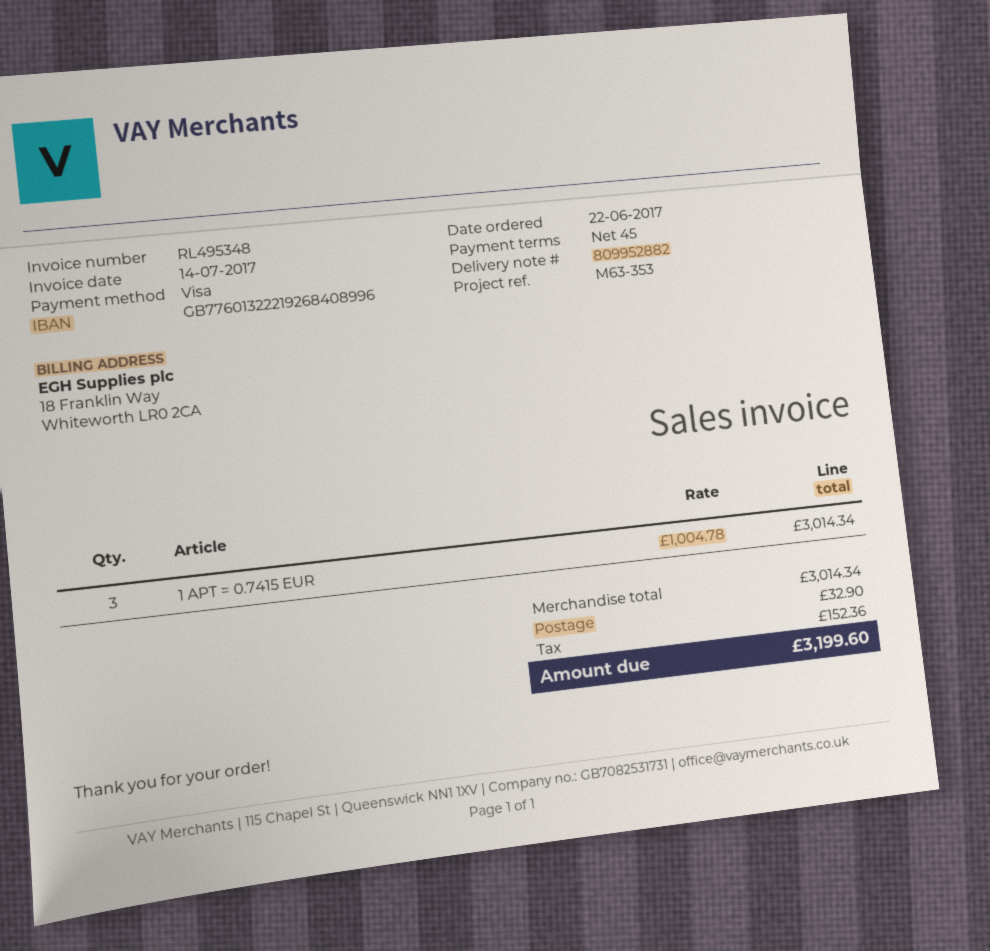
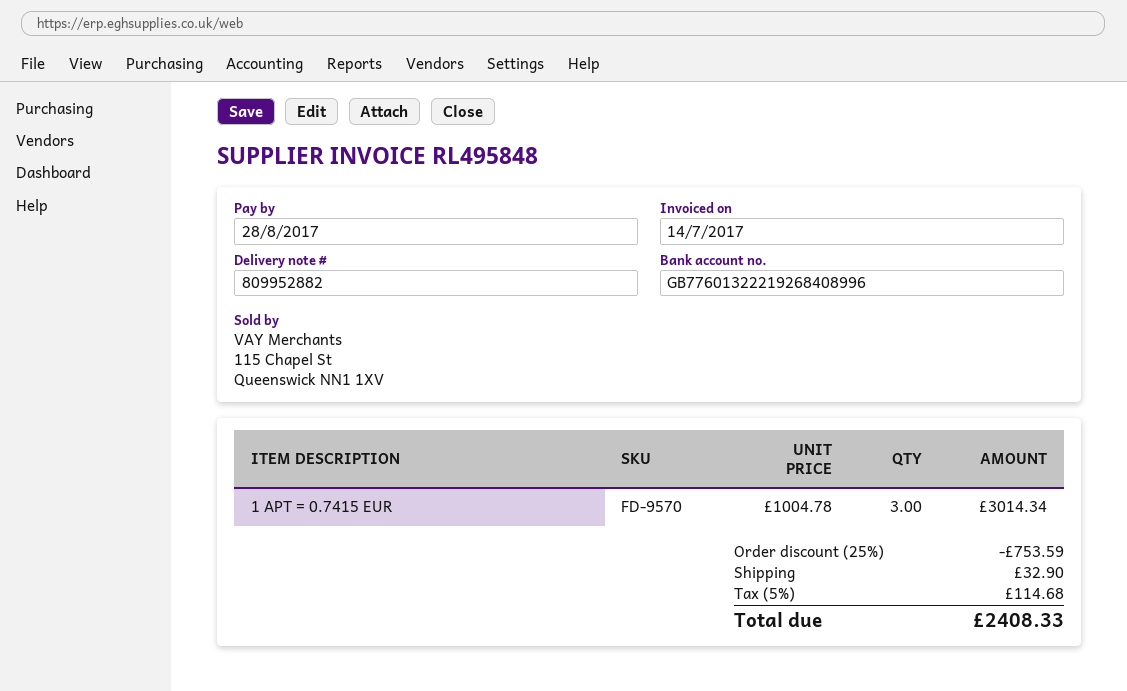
invoice number: RL495348 -> RL495848
discount: none -> 25% = 753.59
tax: 152.36 -> 114.68
total: 3199.60 -> 2408.33

